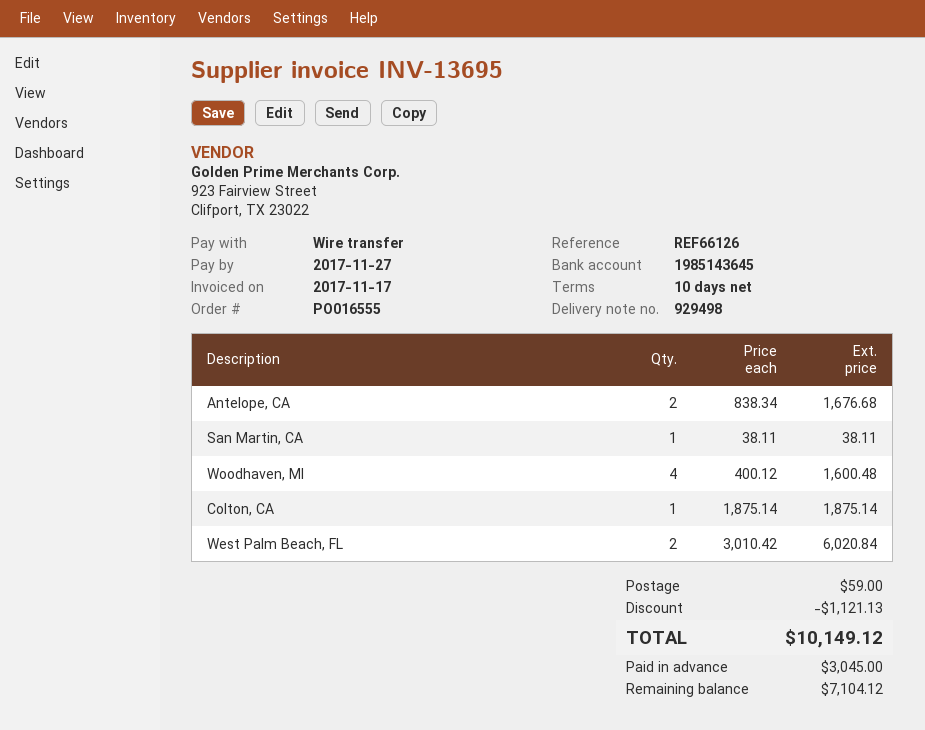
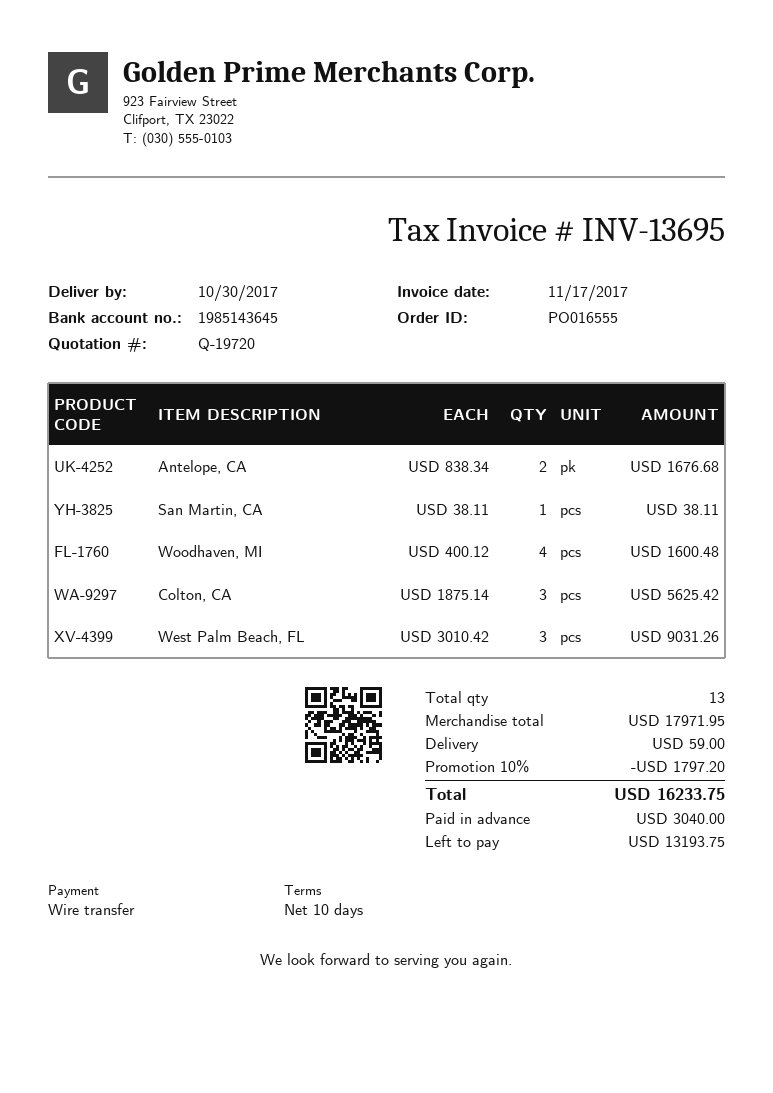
Colton, CA: 1 x 1875.14 = 1875.14 -> 3 x 1875.14 = 5625.42
West Palm Beach, FL: 2 x 3010.42 = 6020.84 -> 3 x 3010.42 = 9031.26
discount: 1121.13 -> 1797.20
total: 10149.12 -> 16233.75
deposit: 3045.00 -> 3040.00
balance: 7104.12 -> 13193.75

